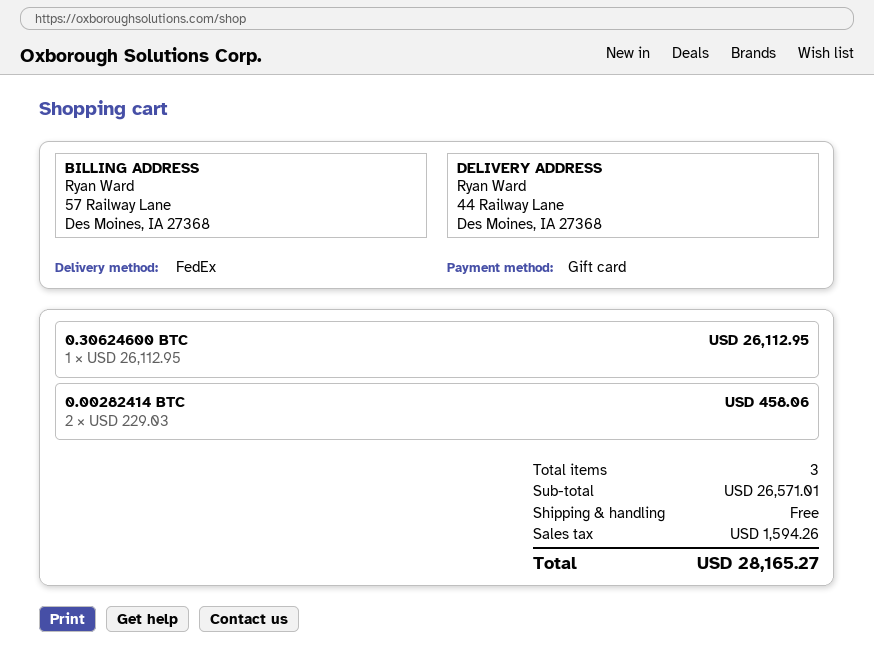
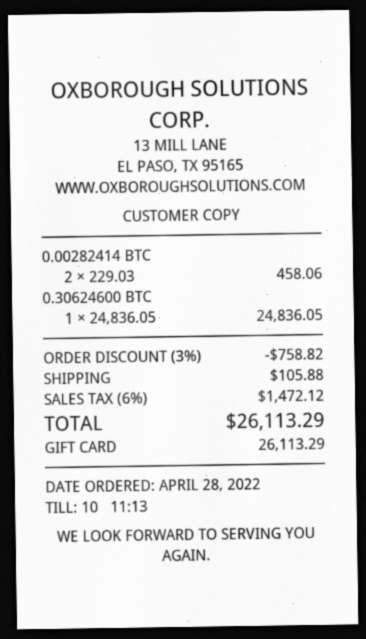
0.30624600 BTC: 1 x 26112.95 = 26112.95 -> 1 x 24836.05 = 24836.05
discount: none -> 3% = 758.82
shipping: 0.00 -> 105.88
tax: 1594.26 -> 1472.12
total: 28165.27 -> 26113.29

